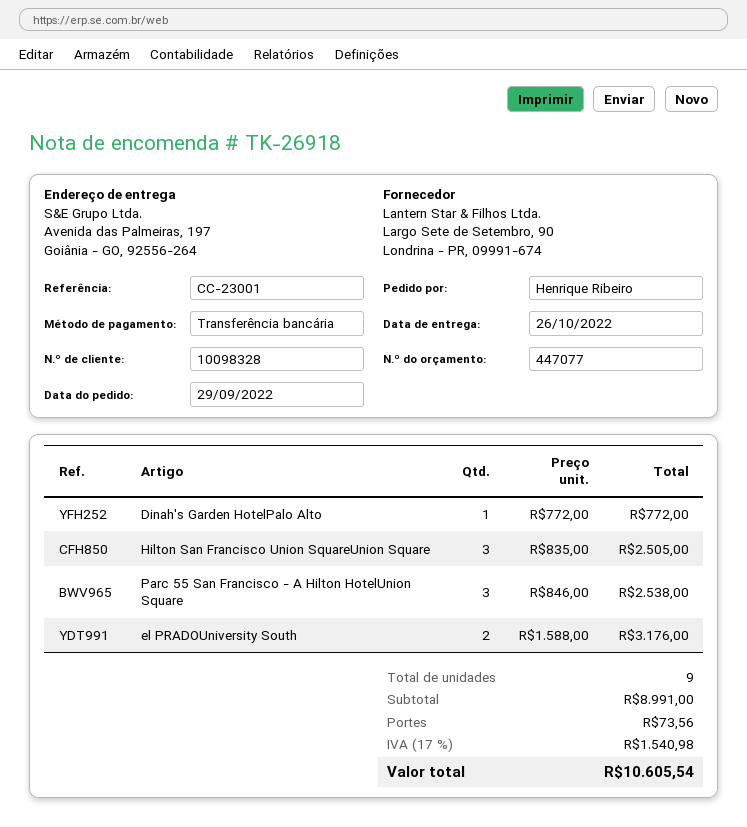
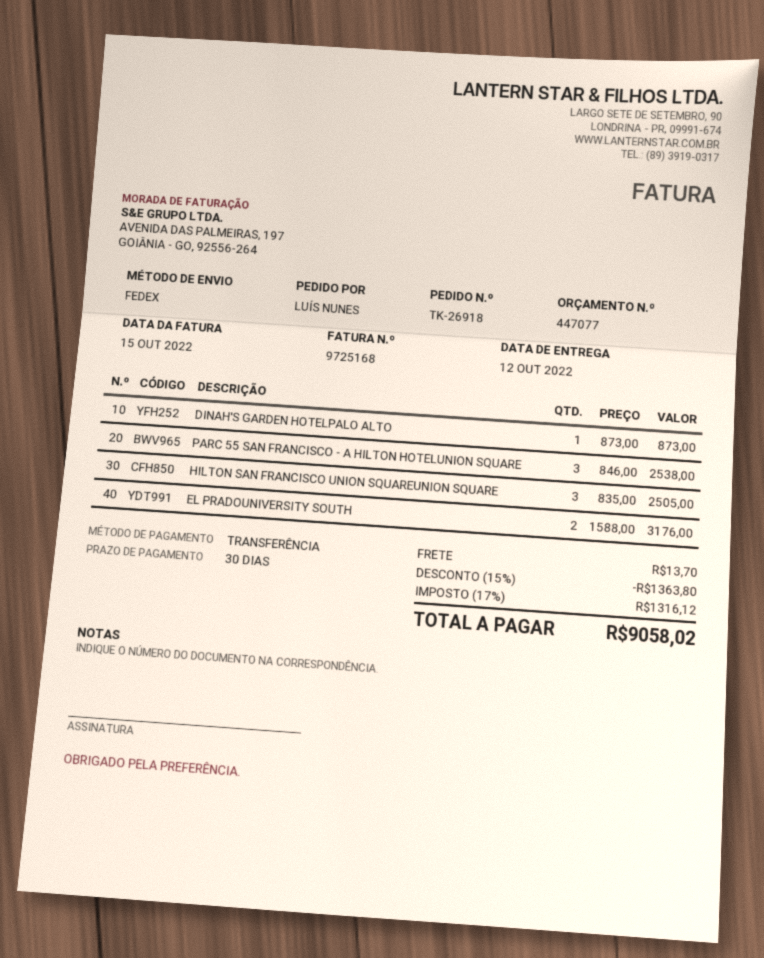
delivery date: 2022-10-26 -> 2022-10-12
ordered by: Henrique Ribeiro -> LUÍS NUNES
Dinah's Garden HotelPalo Alto: 1 x 772.00 = 772.00 -> 1 x 873.00 = 873.00
discount: none -> 15% = 1363.80
shipping: 73.56 -> 13.70
tax: 17% = 1540.98 -> 17% = 1316.12
total: 10605.54 -> 9058.02

